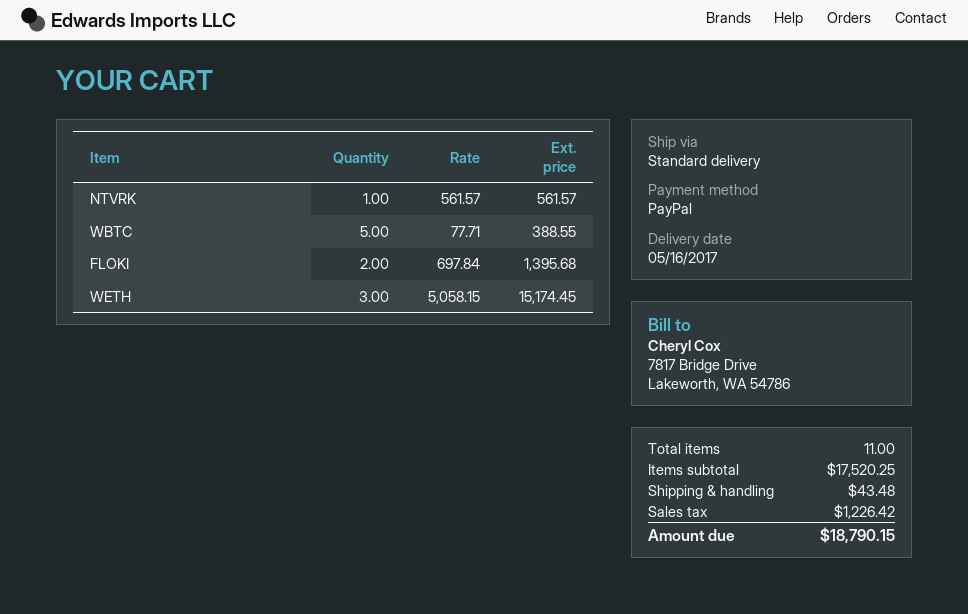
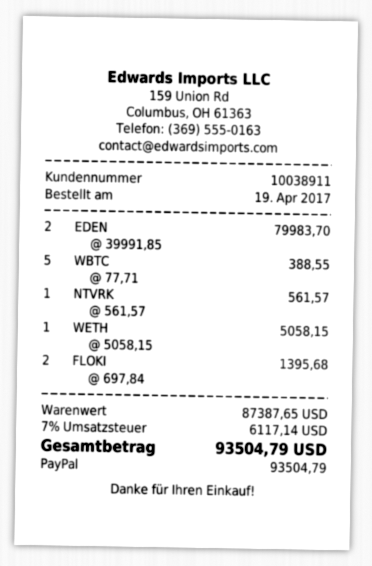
WETH: 3 x 5058.15 = 15174.45 -> 1 x 5058.15 = 5058.15
EDEN: none -> 2 x 39991.85 = 79983.70
subtotal: 17520.25 -> 87387.65
shipping: 43.48 -> none
tax: 1226.42 -> 6117.14
total: 18790.15 -> 93504.79

